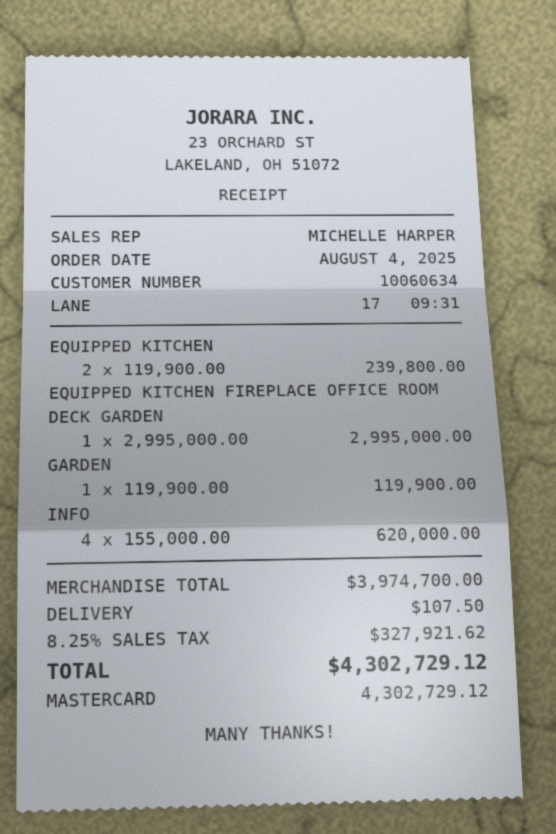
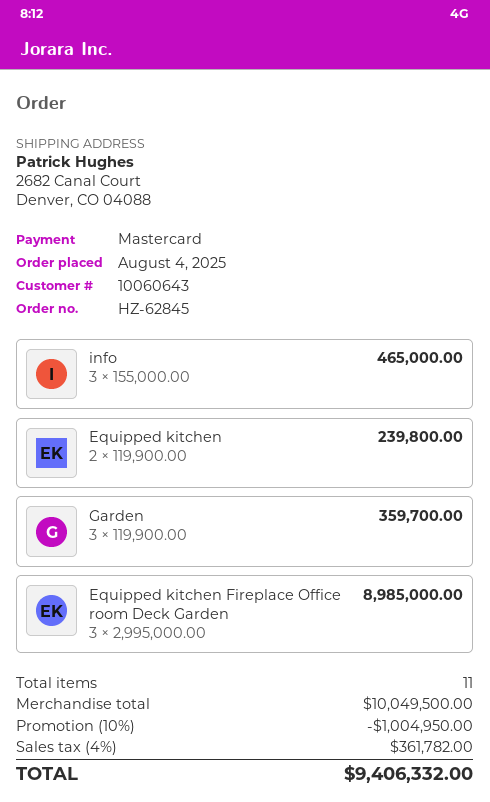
customer number: 10060634 -> 10060643
EQUIPPED KITCHEN FIREPLACE OFFICE ROOM DECK GARDEN: 1 x 2995000.00 = 2995000.00 -> 3 x 2995000.00 = 8985000.00
GARDEN: 1 x 119900.00 = 119900.00 -> 3 x 119900.00 = 359700.00
INFO: 4 x 155000.00 = 620000.00 -> 3 x 155000.00 = 465000.00
subtotal: 3974700.00 -> 10049500.00
discount: none -> 10% = 1004950.00
shipping: 107.50 -> none
tax: 8.25% = 327921.62 -> 4% = 361782.00
total: 4302729.12 -> 9406332.00

